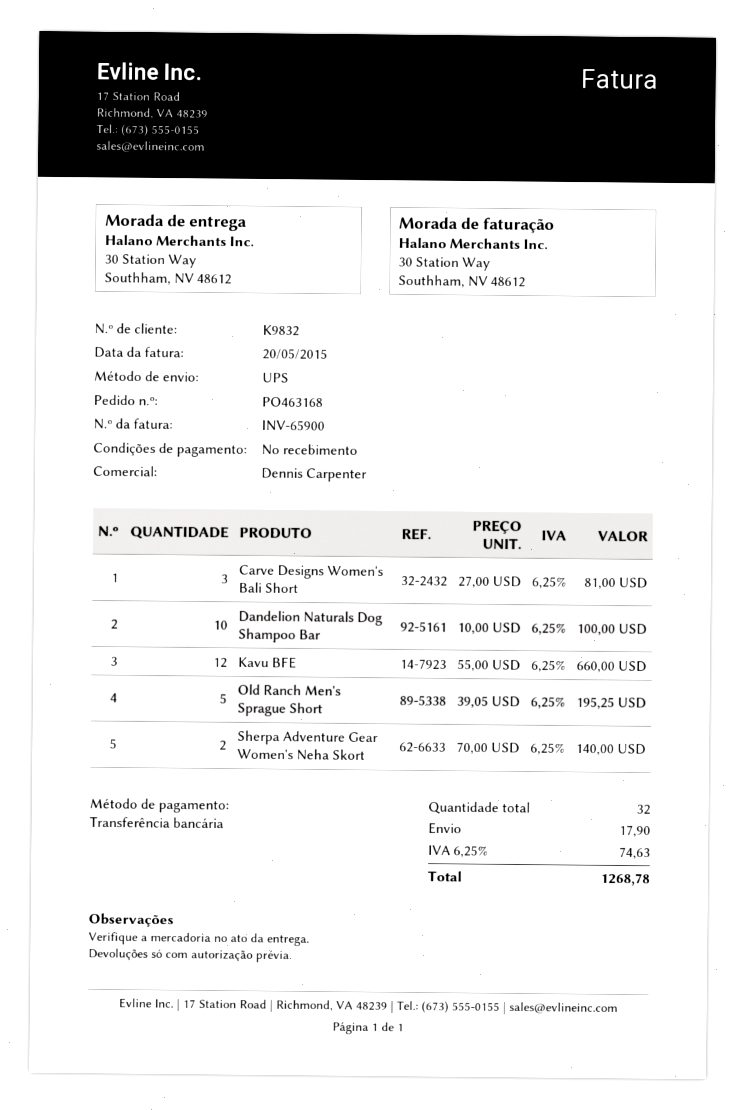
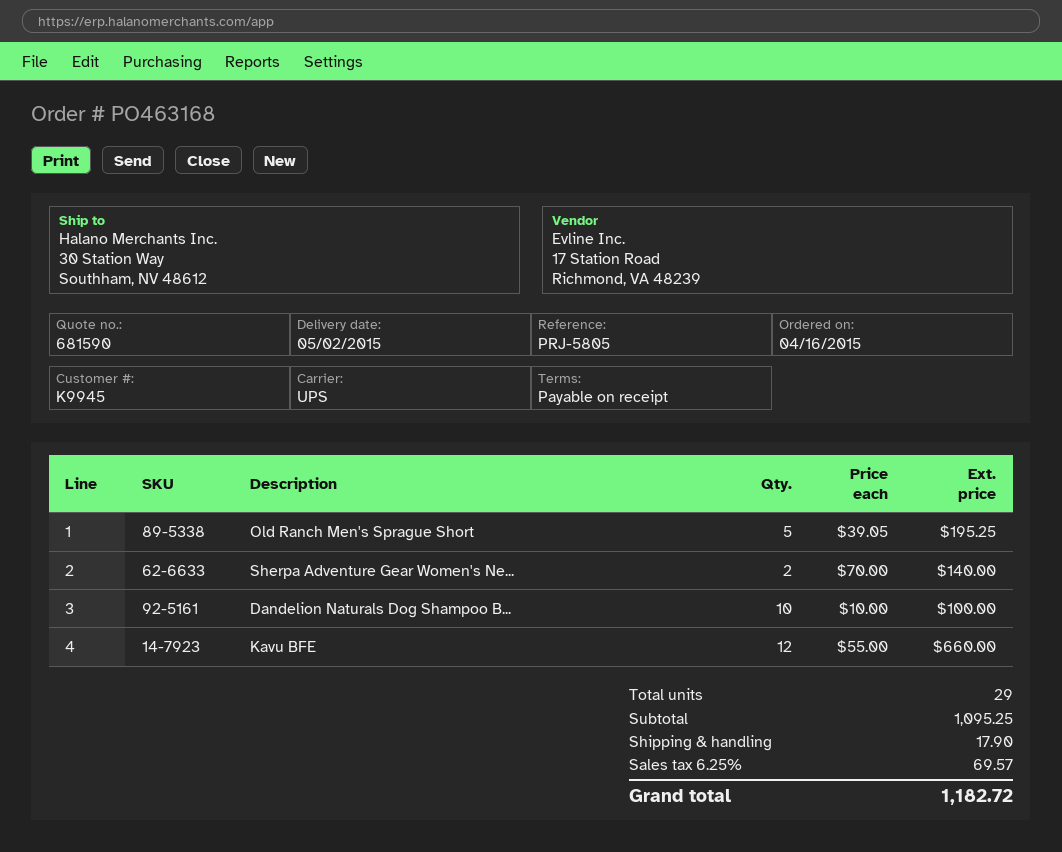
customer number: K9832 -> K9945
Carve Designs Women's Bali Short: 3 x 27.00 = 81.00 -> none
total quantity: 32 -> 29
tax: 6.25% = 74.63 -> 6.25% = 69.57
total: 1268.78 -> 1182.72

